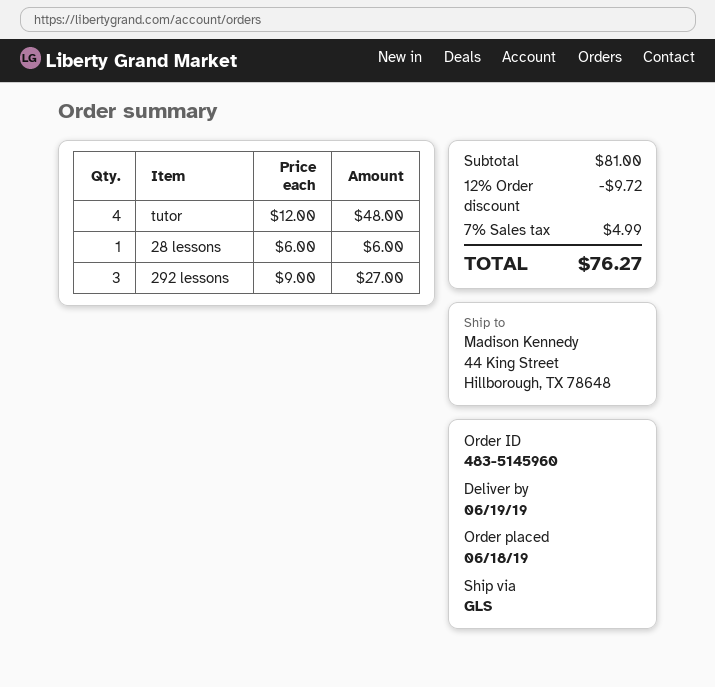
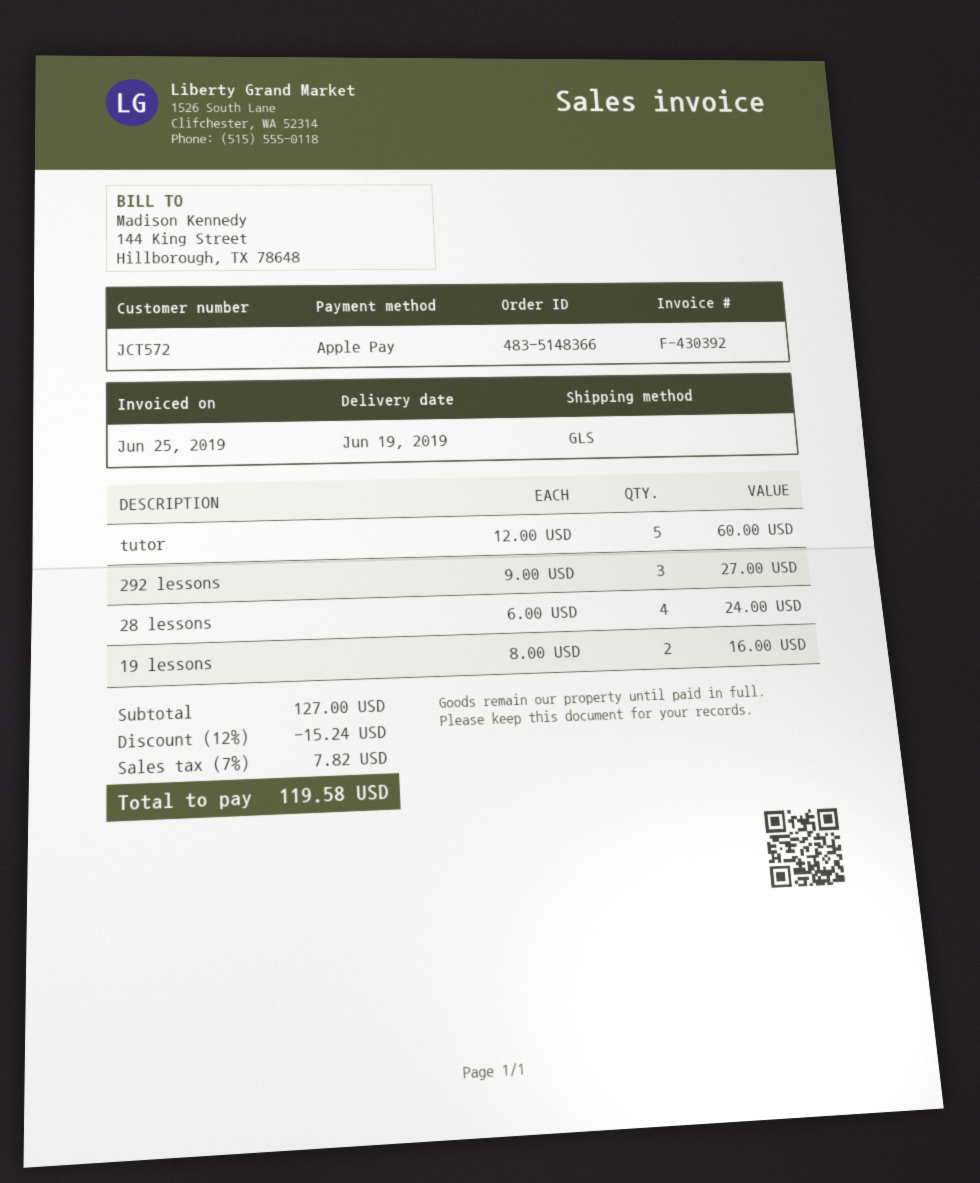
order number: 483-5145960 -> 483-5148366
tutor: 4 x 12.00 = 48.00 -> 5 x 12.00 = 60.00
28 lessons: 1 x 6.00 = 6.00 -> 4 x 6.00 = 24.00
19 lessons: none -> 2 x 8.00 = 16.00
subtotal: 81.00 -> 127.00
discount: 12% = 9.72 -> 12% = 15.24
tax: 7% = 4.99 -> 7% = 7.82
total: 76.27 -> 119.58

